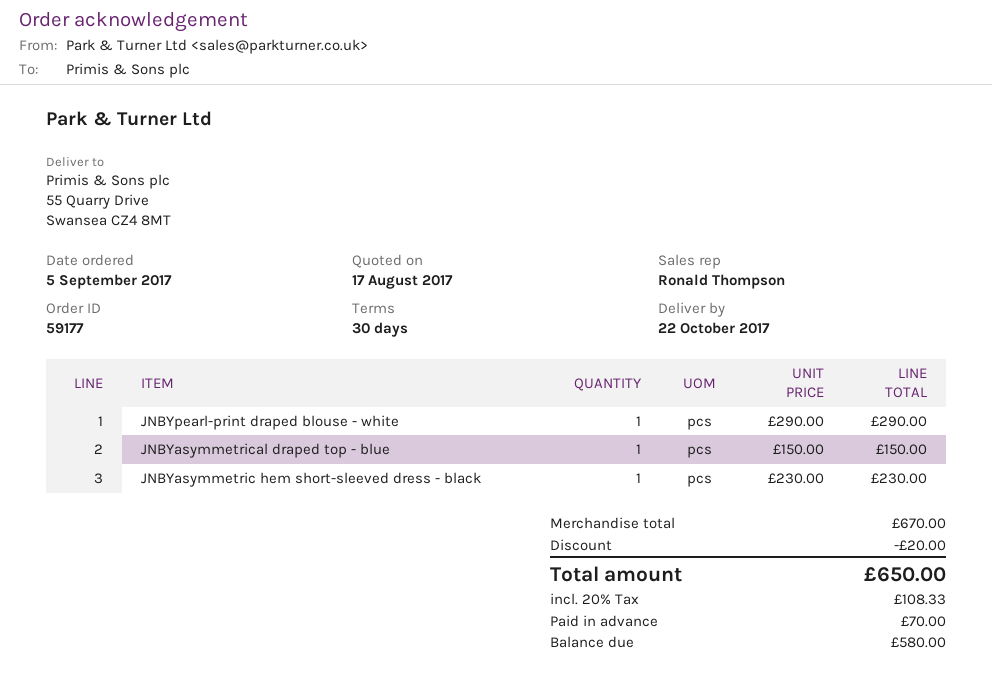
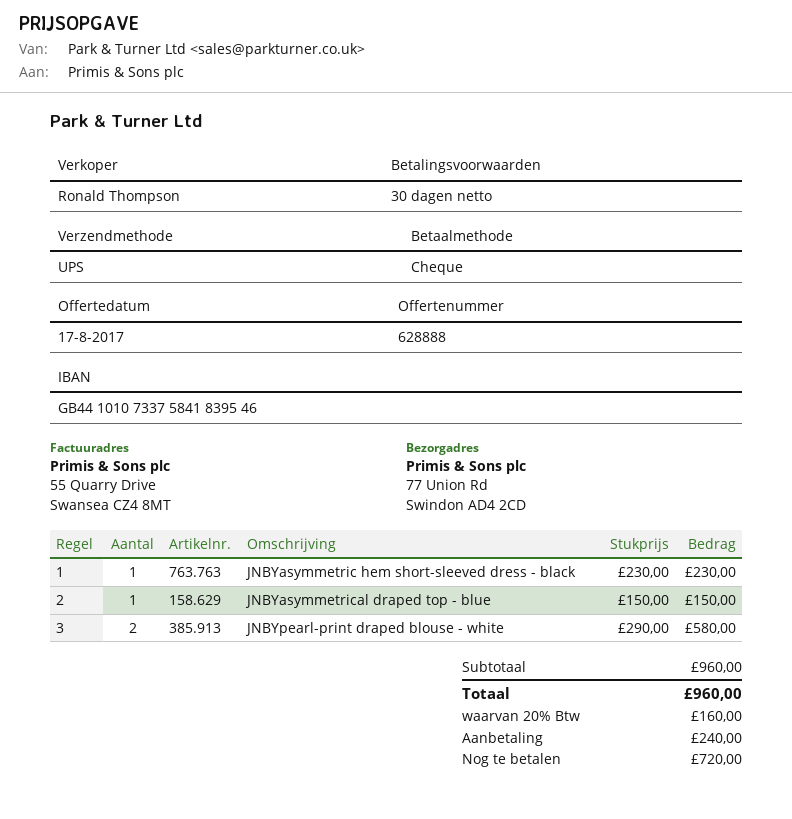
ship to: 55 Quarry Drive, Swansea CZ4 8MT -> 77 Union Rd, Swindon AD4 2CD
JNBYpearl-print draped blouse - white: 1 x 290.00 = 290.00 -> 2 x 290.00 = 580.00
subtotal: 670.00 -> 960.00
discount: 20.00 -> none
tax: 20% = 108.33 -> 20% = 160.00
total: 650.00 -> 960.00
deposit: 70.00 -> 240.00
balance: 580.00 -> 720.00

